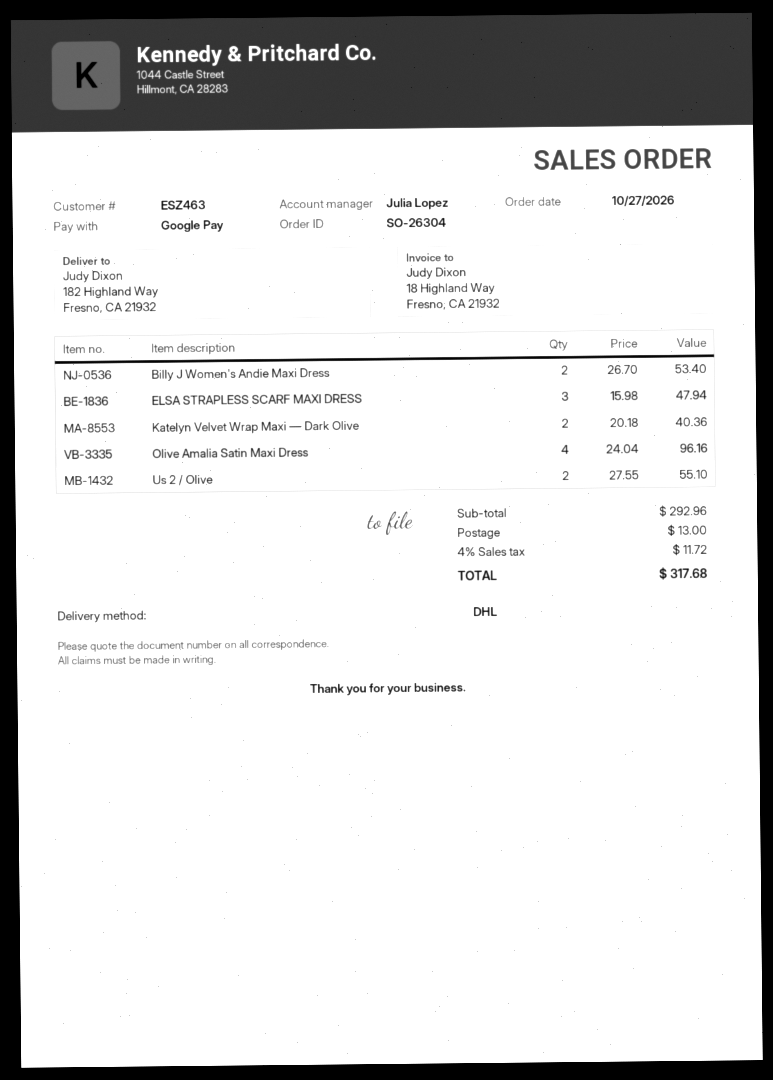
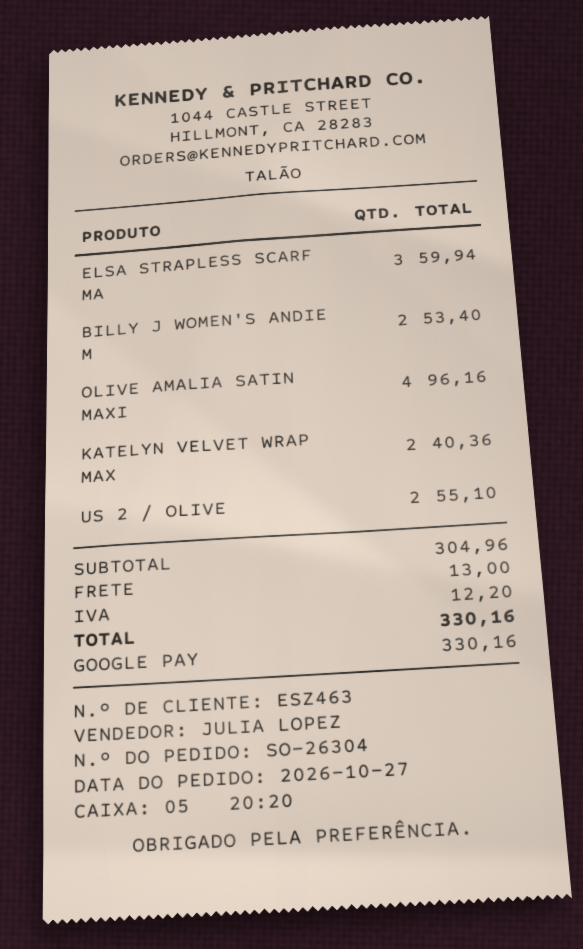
ELSA STRAPLESS SCARF MAXI DRESS: 3 for 47.94 -> 3 for 59.94
subtotal: 292.96 -> 304.96
tax: 11.72 -> 12.20
total: 317.68 -> 330.16

